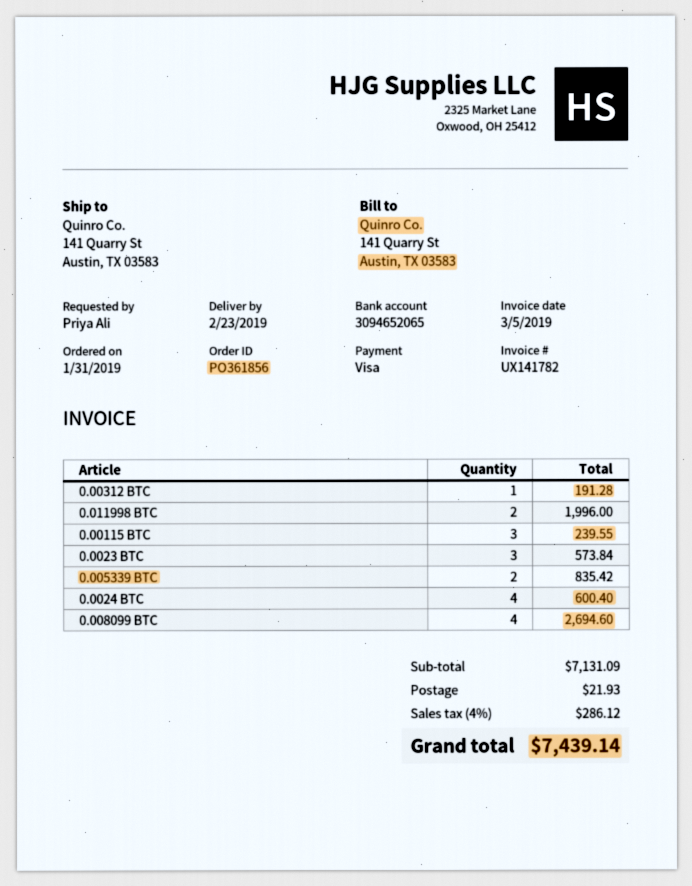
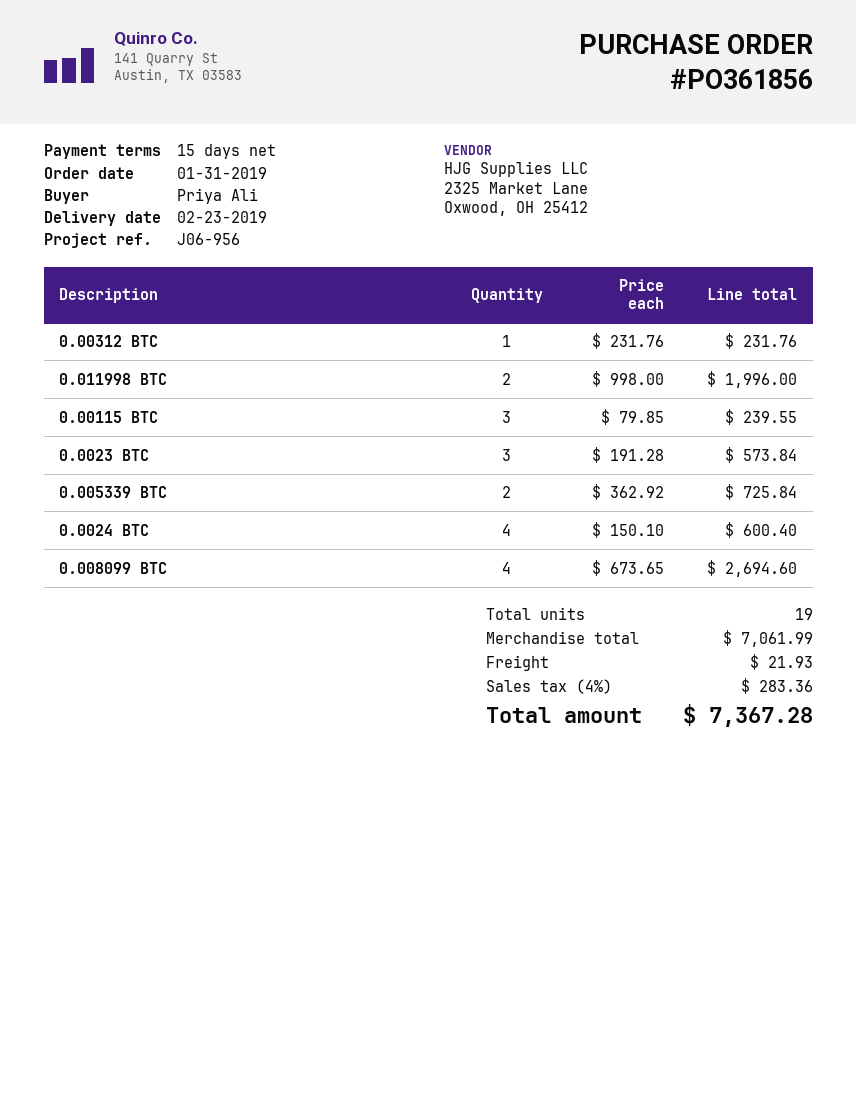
0.00312 BTC: 1 for 191.28 -> 1 for 231.76
0.005339 BTC: 2 for 835.42 -> 2 for 725.84
subtotal: 7131.09 -> 7061.99
tax: 4% = 286.12 -> 4% = 283.36
total: 7439.14 -> 7367.28

